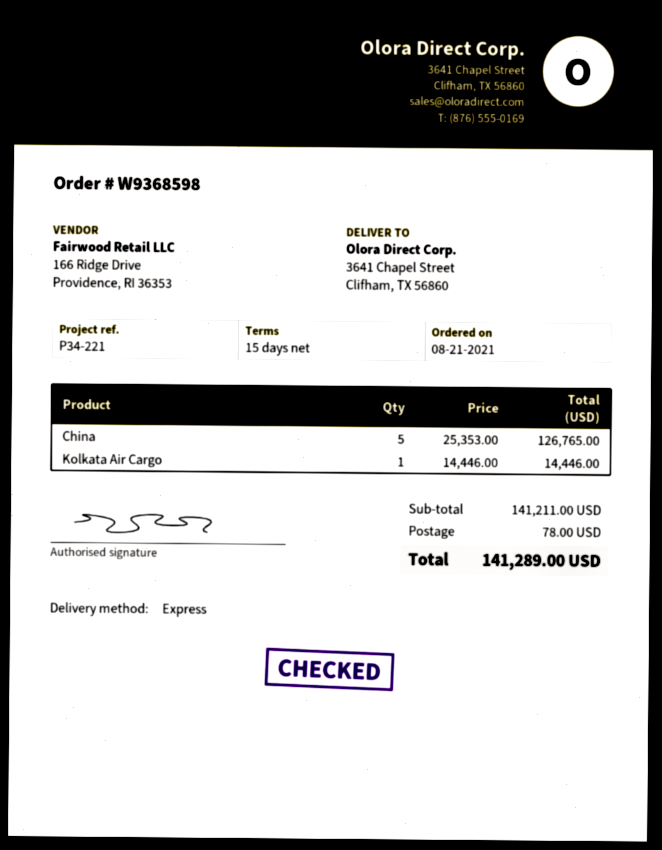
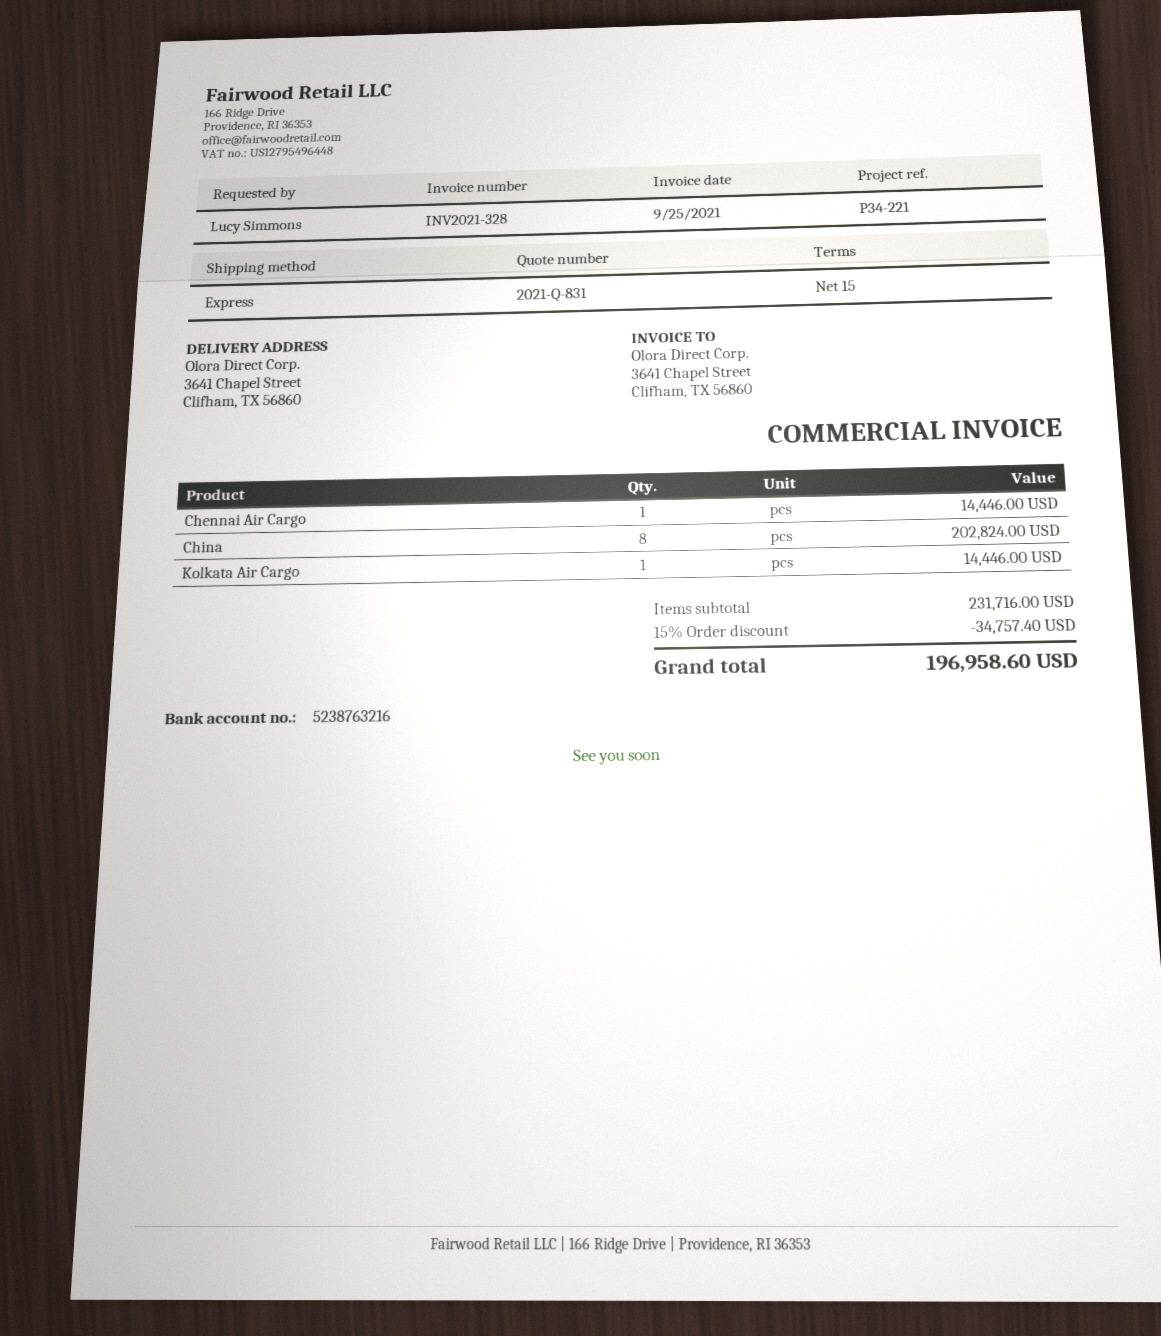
China: 5 for 126765.00 -> 8 for 202824.00
Chennai Air Cargo: none -> 1 for 14446.00
subtotal: 141211.00 -> 231716.00
discount: none -> 15% = 34757.40
shipping: 78.00 -> none
total: 141289.00 -> 196958.60

